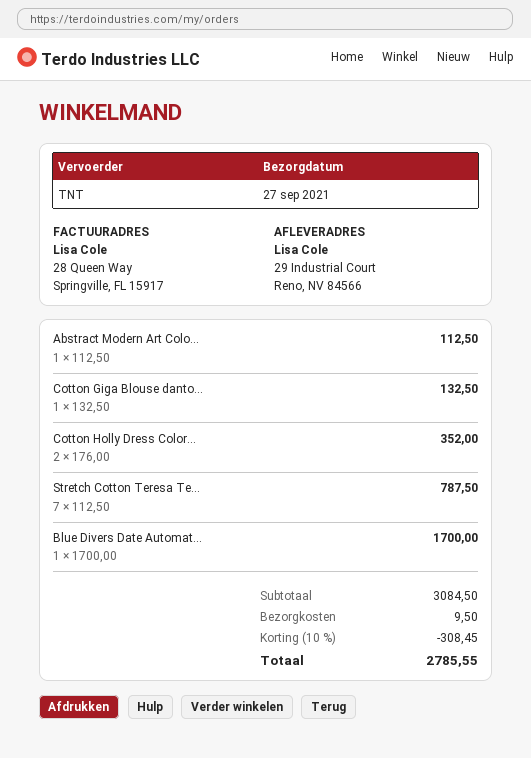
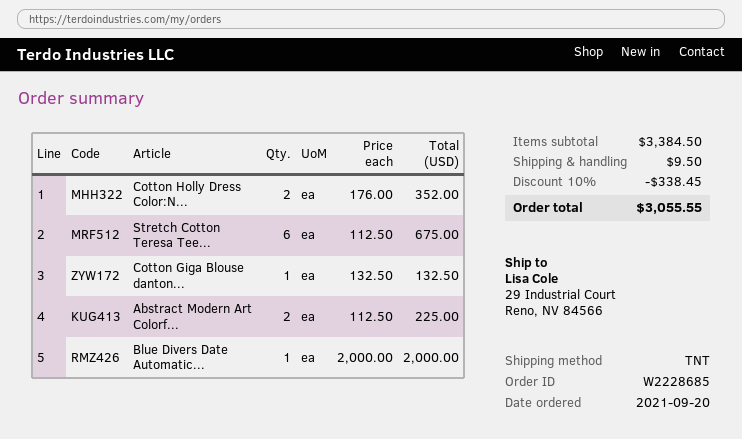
Abstract Modern Art Colo...: 1 x 112.50 = 112.50 -> 2 x 112.50 = 225.00
Stretch Cotton Teresa Te...: 7 x 112.50 = 787.50 -> 6 x 112.50 = 675.00
Blue Divers Date Automat...: 1 x 1700.00 = 1700.00 -> 1 x 2000.00 = 2000.00
subtotal: 3084.50 -> 3384.50
discount: 10% = 308.45 -> 10% = 338.45
total: 2785.55 -> 3055.55

